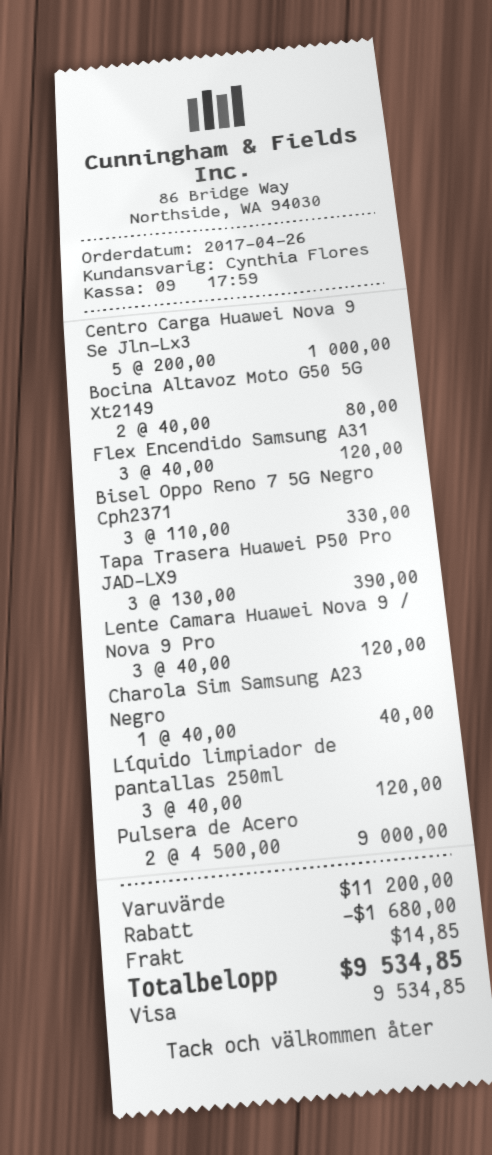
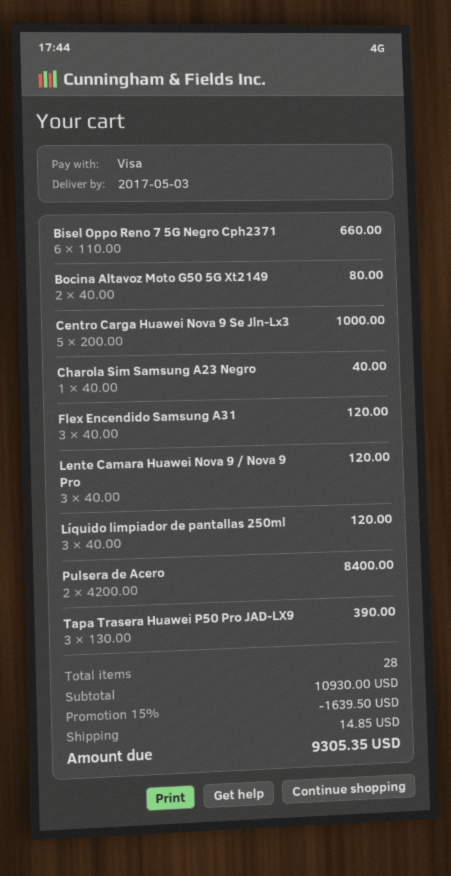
Bisel Oppo Reno 7 5G Negro Cph2371: 3 x 110.00 = 330.00 -> 6 x 110.00 = 660.00
Pulsera de Acero: 2 x 4500.00 = 9000.00 -> 2 x 4200.00 = 8400.00
subtotal: 11200.00 -> 10930.00
discount: 1680.00 -> 1639.50
total: 9534.85 -> 9305.35

